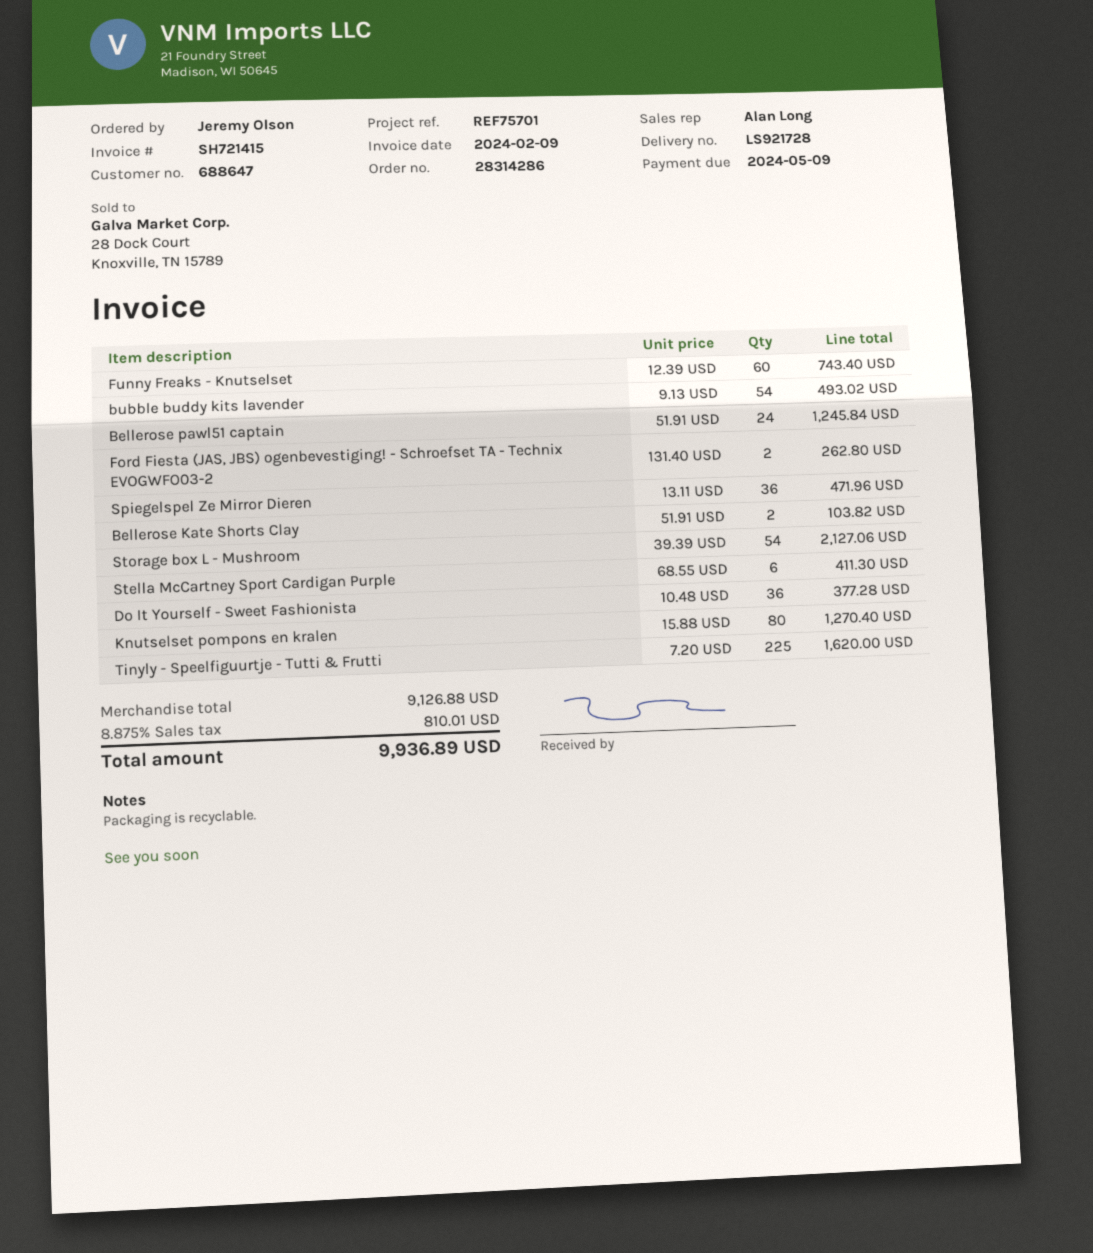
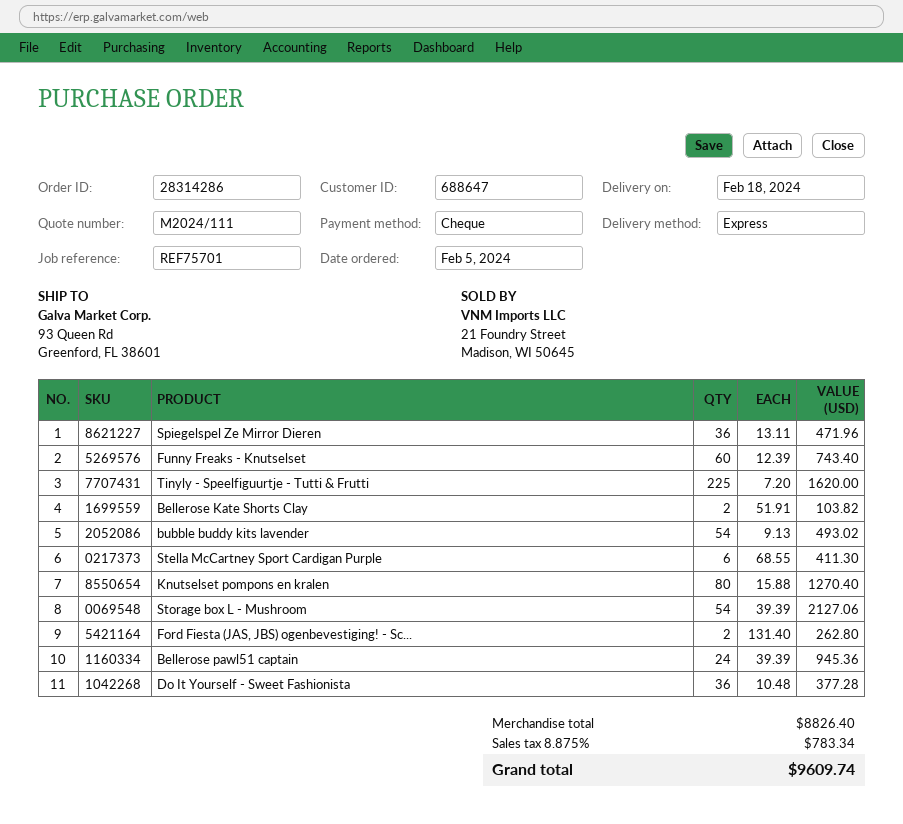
Bellerose pawl51 captain: 24 x 51.91 = 1245.84 -> 24 x 39.39 = 945.36
subtotal: 9126.88 -> 8826.40
tax: 8.875% = 810.01 -> 8.875% = 783.34
total: 9936.89 -> 9609.74

